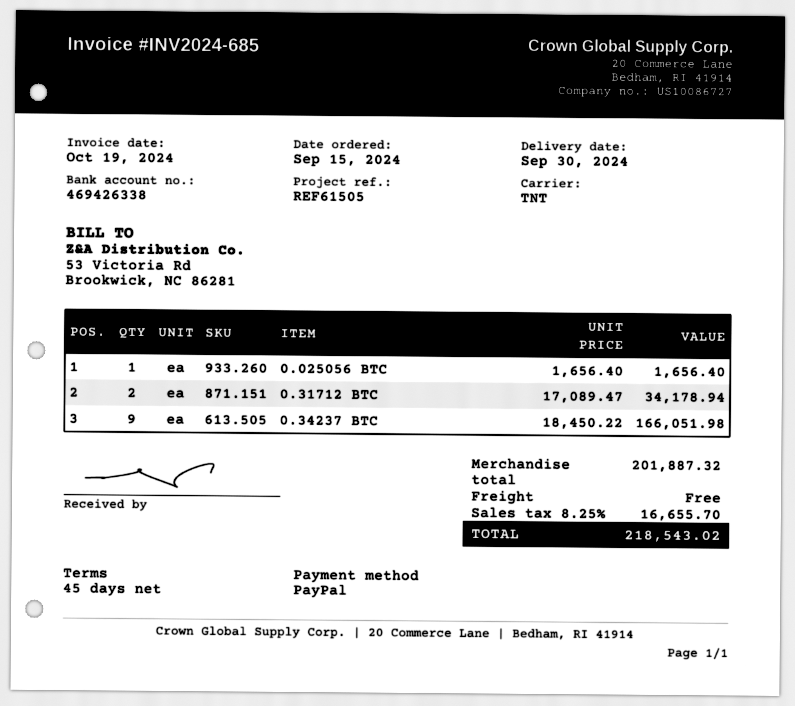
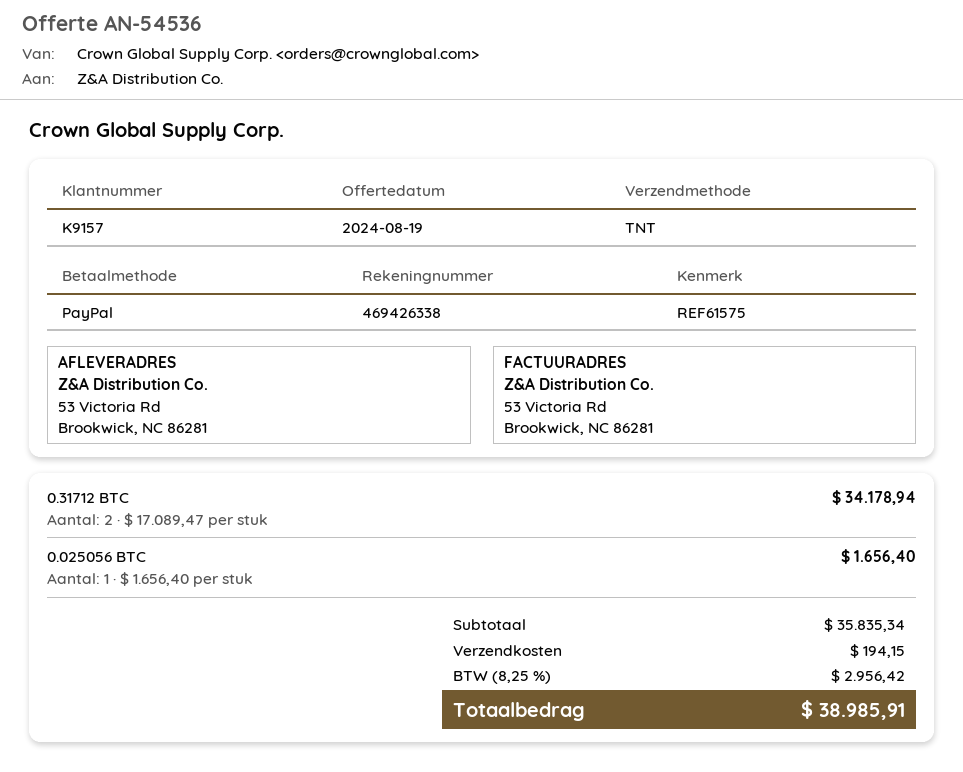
reference: REF61505 -> REF61575
0.34237 BTC: 9 x 18450.22 = 166051.98 -> none
subtotal: 201887.32 -> 35835.34
shipping: 0.00 -> 194.15
tax: 8.25% = 16655.70 -> 8.25% = 2956.42
total: 218543.02 -> 38985.91

